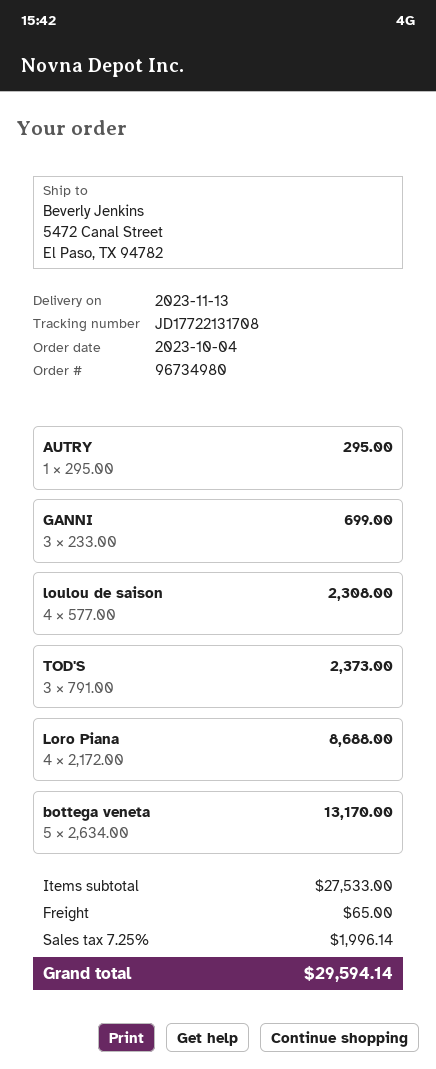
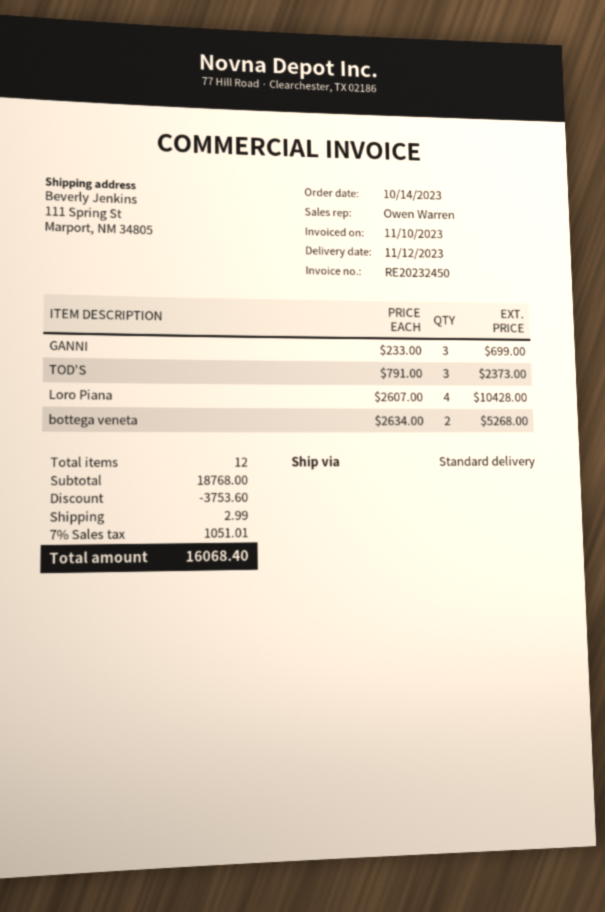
order date: 2023-10-04 -> 2023-10-14
delivery date: 2023-11-13 -> 2023-11-12
ship to: 5472 Canal Street, El Paso, TX 94782 -> 111 Spring St, Marport, NM 34805
AUTRY: 1 x 295.00 = 295.00 -> none
loulou de saison: 4 x 577.00 = 2308.00 -> none
Loro Piana: 4 x 2172.00 = 8688.00 -> 4 x 2607.00 = 10428.00
bottega veneta: 5 x 2634.00 = 13170.00 -> 2 x 2634.00 = 5268.00
subtotal: 27533.00 -> 18768.00
discount: none -> 3753.60
shipping: 65.00 -> 2.99
tax: 7.25% = 1996.14 -> 7% = 1051.01
total: 29594.14 -> 16068.40

